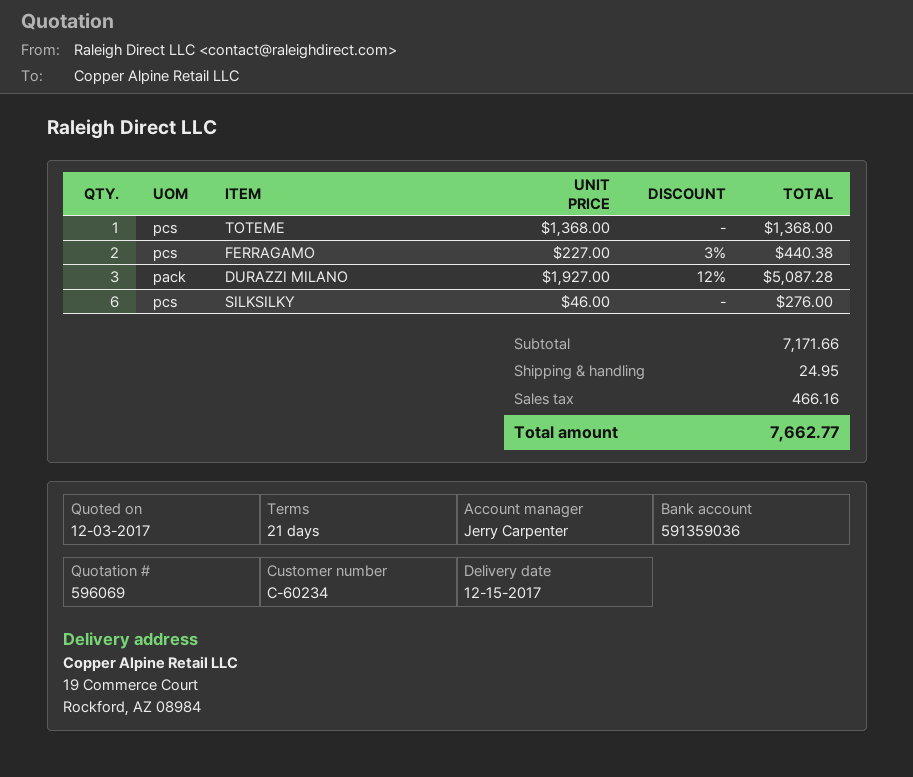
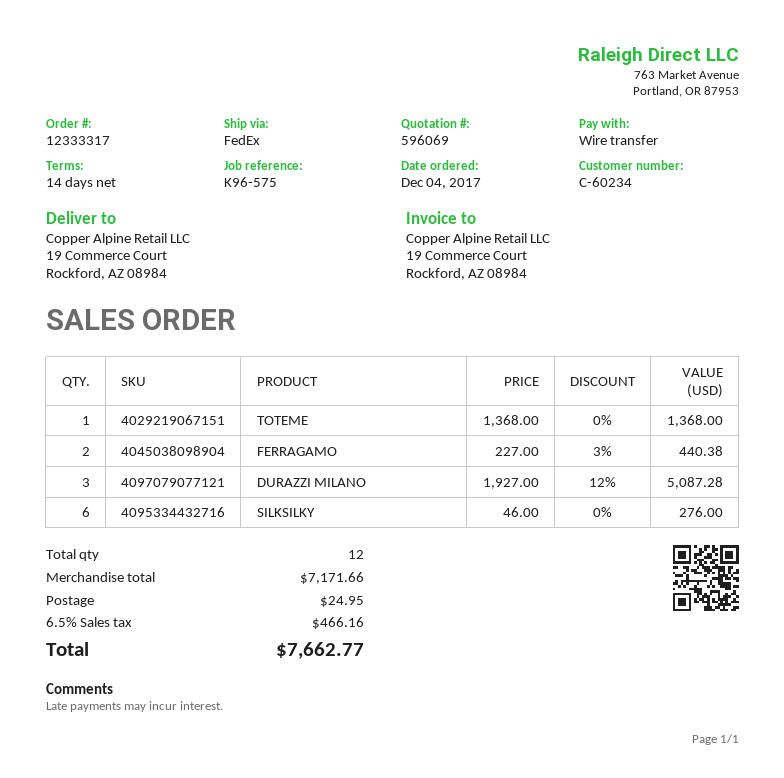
payment terms: 21 days -> 14 days

